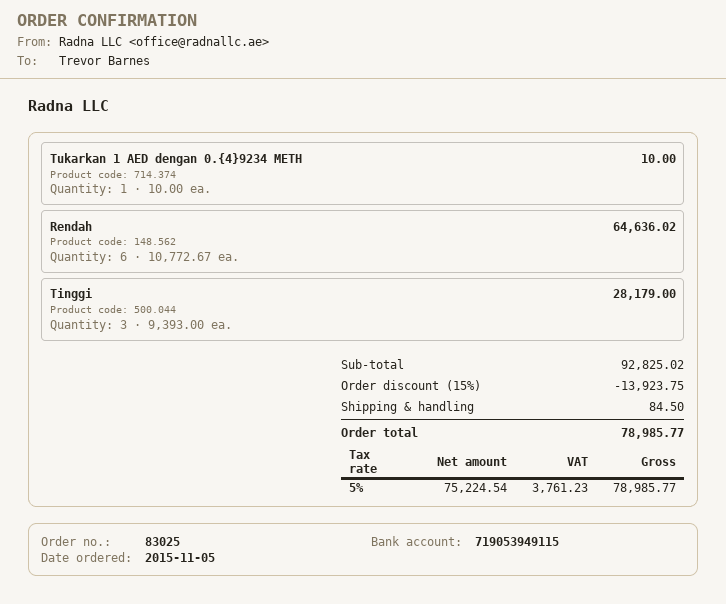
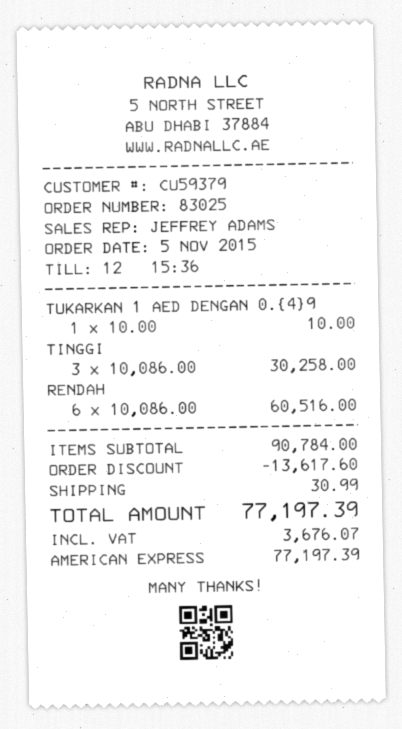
Rendah: 6 x 10772.67 = 64636.02 -> 6 x 10086.00 = 60516.00
Tinggi: 3 x 9393.00 = 28179.00 -> 3 x 10086.00 = 30258.00
subtotal: 92825.02 -> 90784.00
discount: 13923.75 -> 13617.60
shipping: 84.50 -> 30.99
tax: 3761.23 -> 3676.07
total: 78985.77 -> 77197.39

